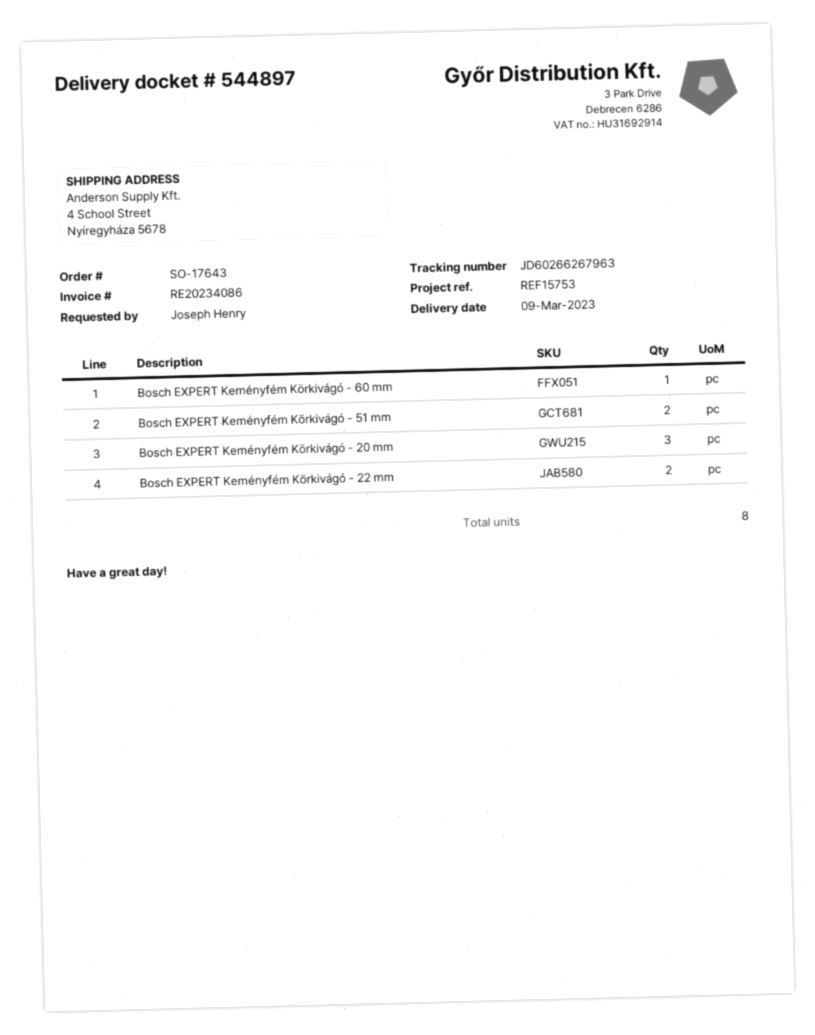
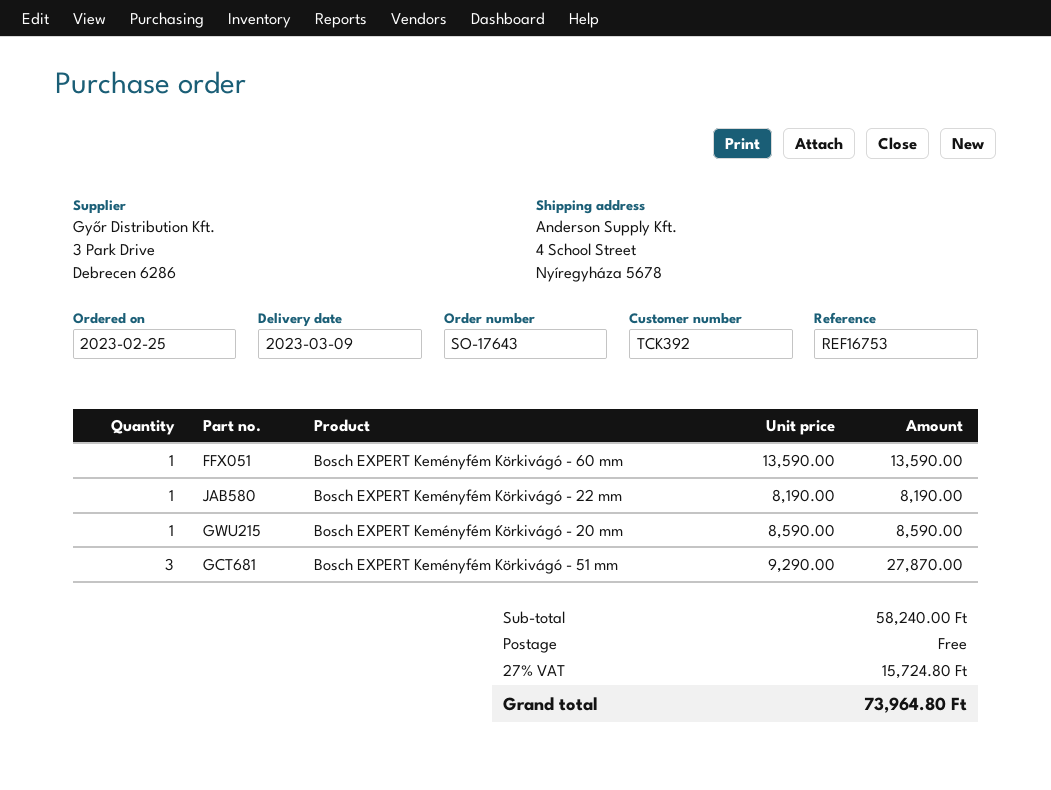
reference: REF15753 -> REF16753
Bosch EXPERT Keményfém Körkivágó - 51 mm: 2 -> 3
Bosch EXPERT Keményfém Körkivágó - 20 mm: 3 -> 1
Bosch EXPERT Keményfém Körkivágó - 22 mm: 2 -> 1

